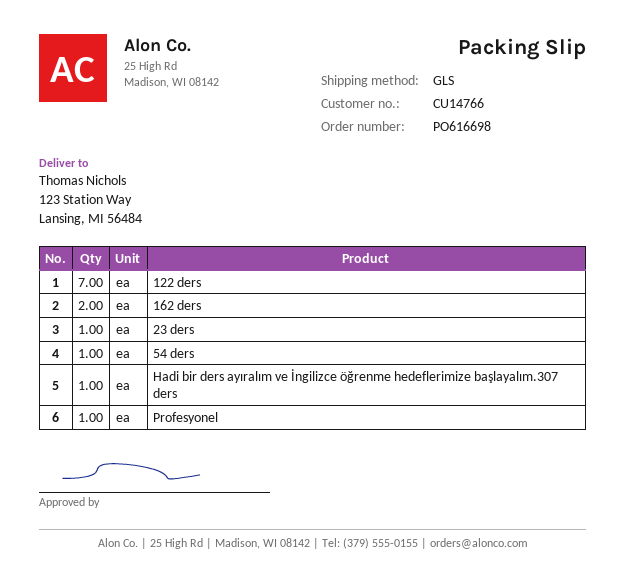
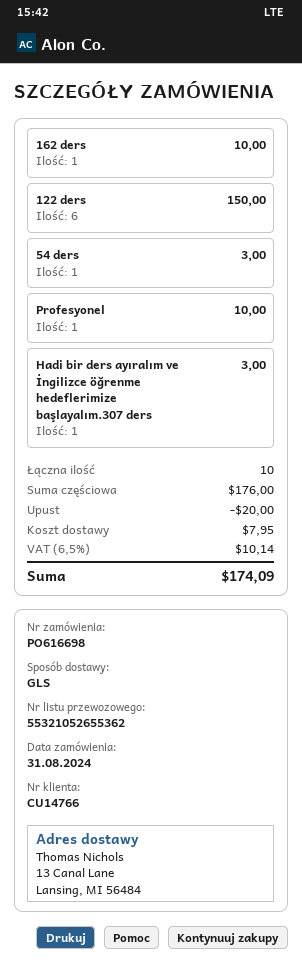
ship to: 123 Station Way, Lansing, MI 56484 -> 13 Canal Lane, Lansing, MI 56484
122 ders: 7 -> 6
162 ders: 2 -> 1
23 ders: 1 -> none

